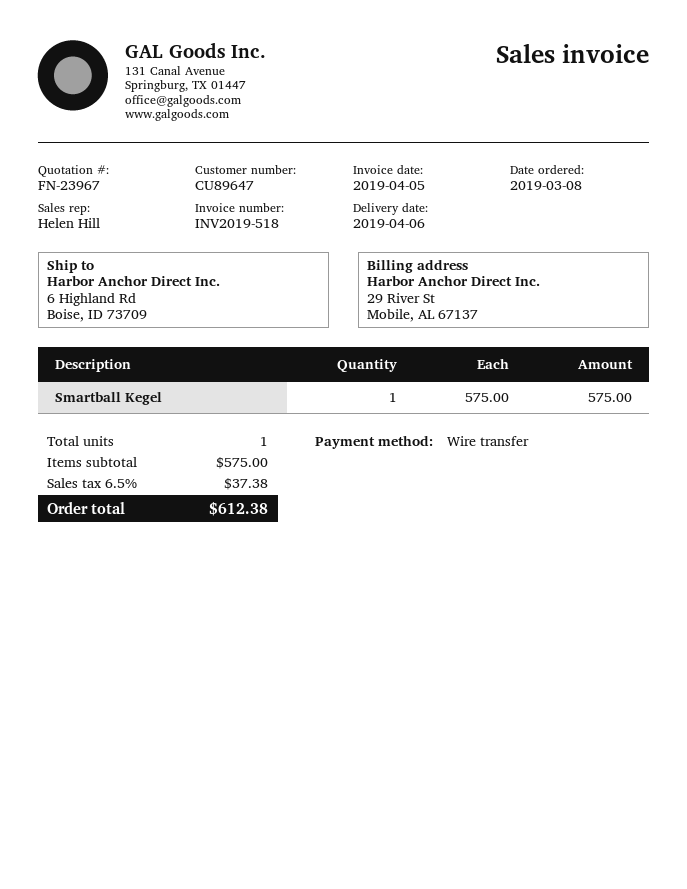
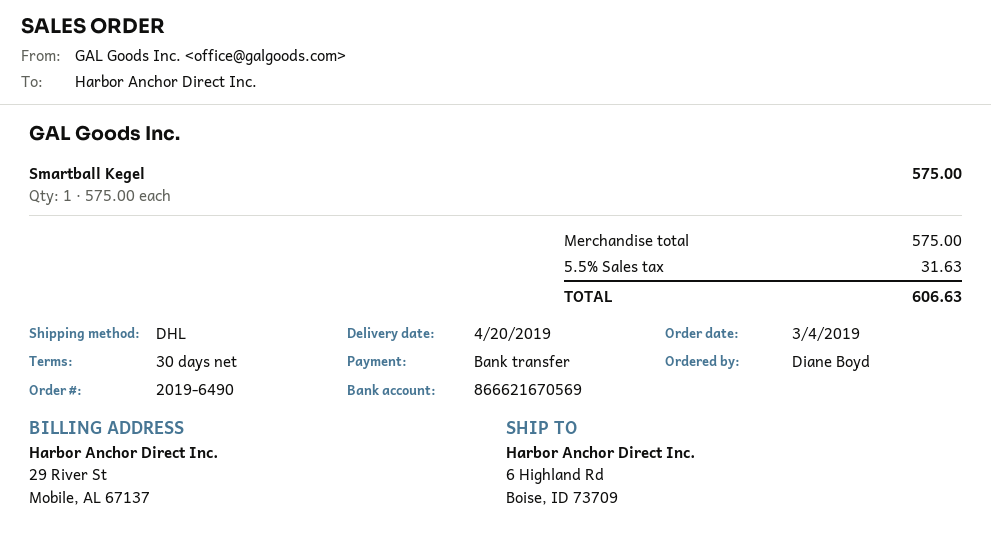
order date: 2019-03-08 -> 2019-03-04
delivery date: 2019-04-06 -> 2019-04-20
tax: 6.5% = 37.38 -> 5.5% = 31.63
total: 612.38 -> 606.63

